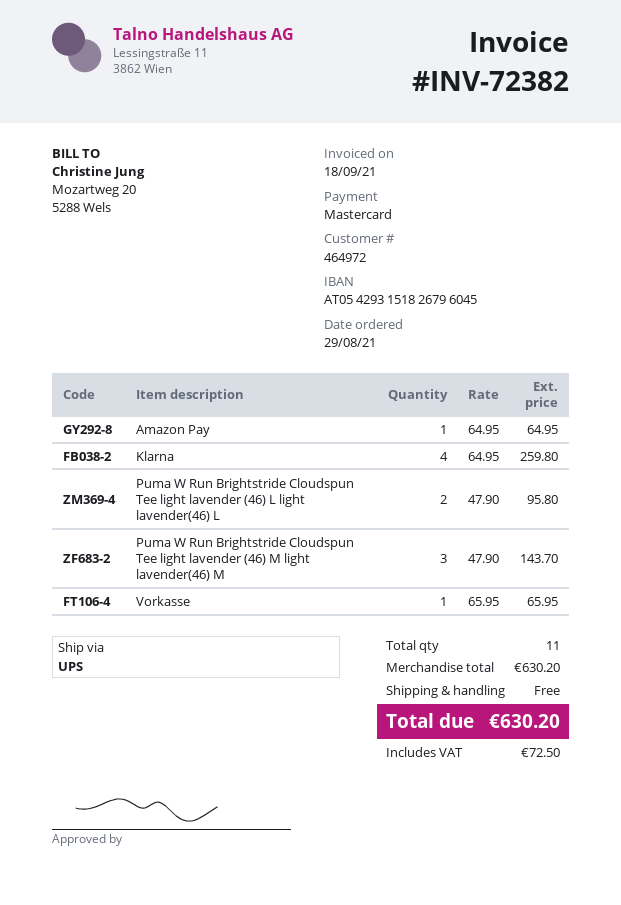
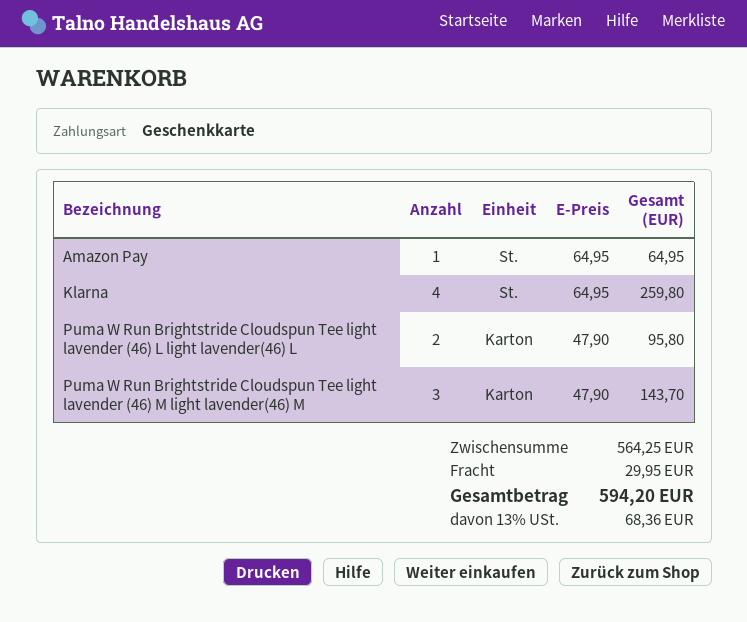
payment method: Mastercard -> gift card
Vorkasse: 1 x 65.95 = 65.95 -> none
subtotal: 630.20 -> 564.25
shipping: 0.00 -> 29.95
tax: 72.50 -> 68.36
total: 630.20 -> 594.20

